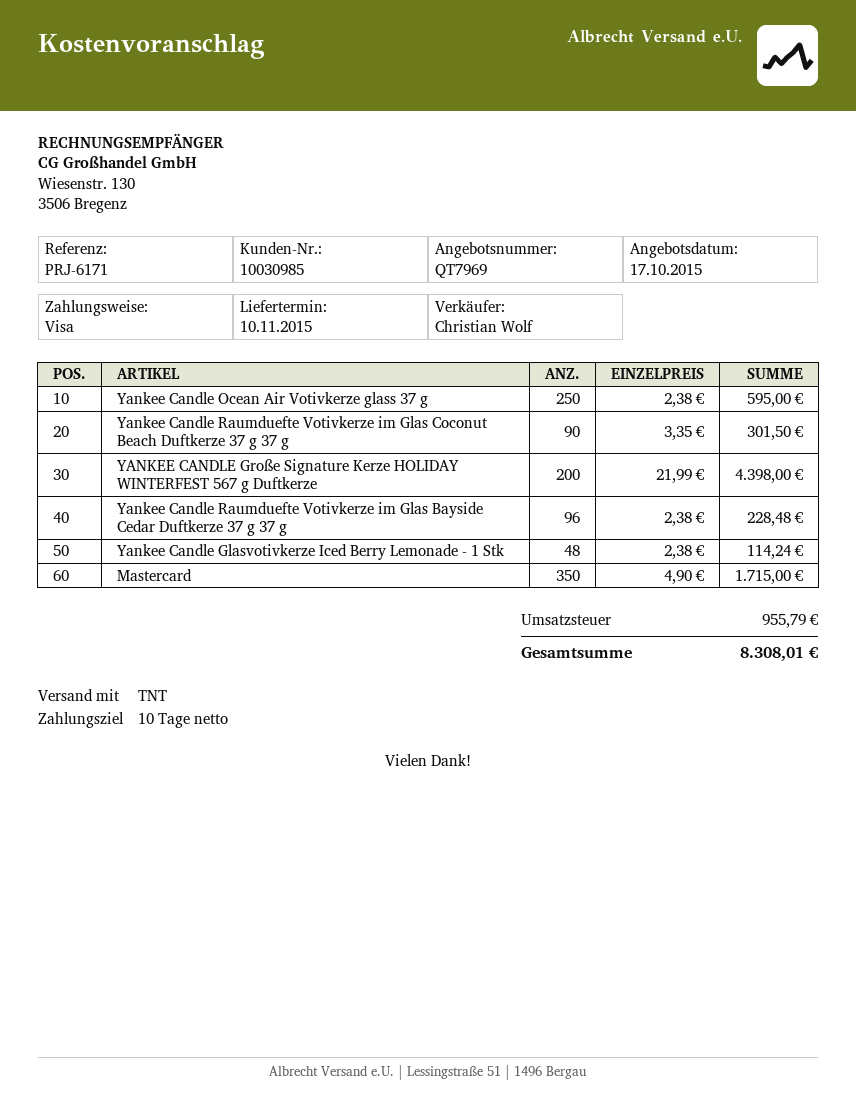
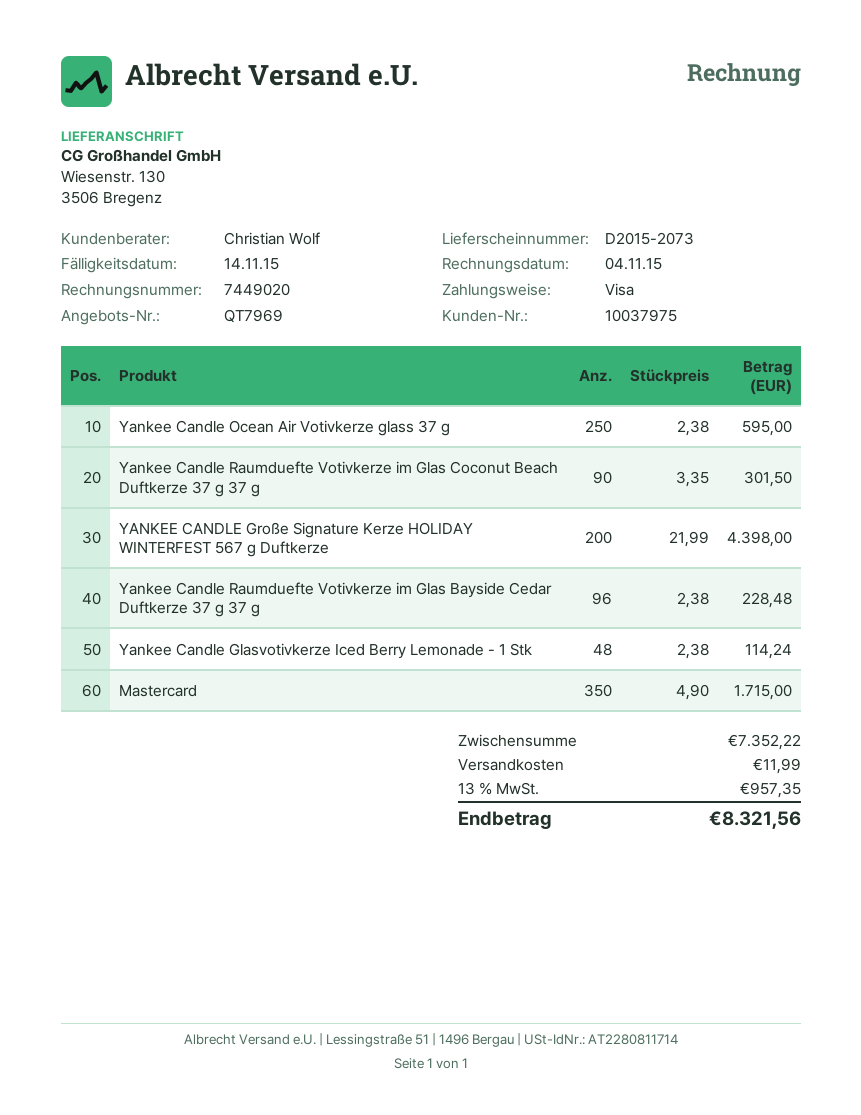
customer number: 10030985 -> 10037975
shipping: none -> 11.99
tax: 955.79 -> 957.35
total: 8308.01 -> 8321.56

